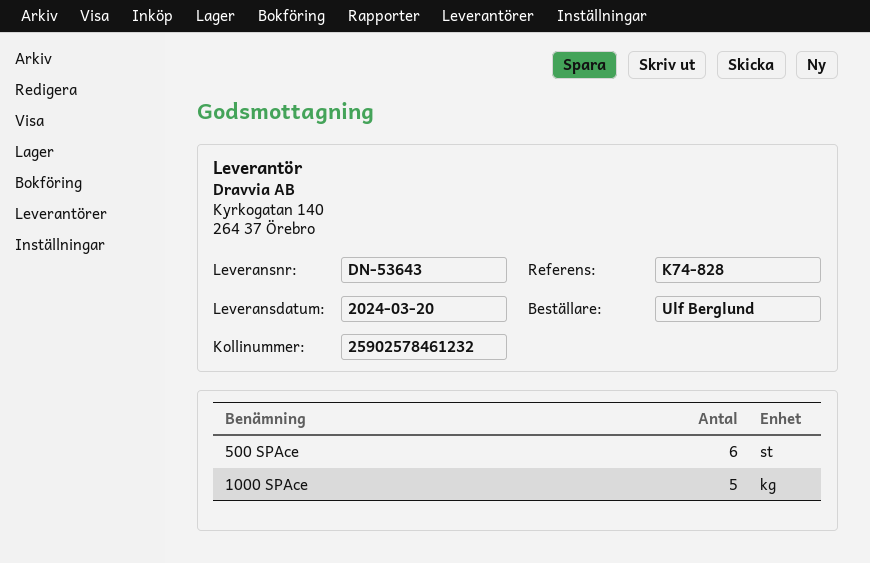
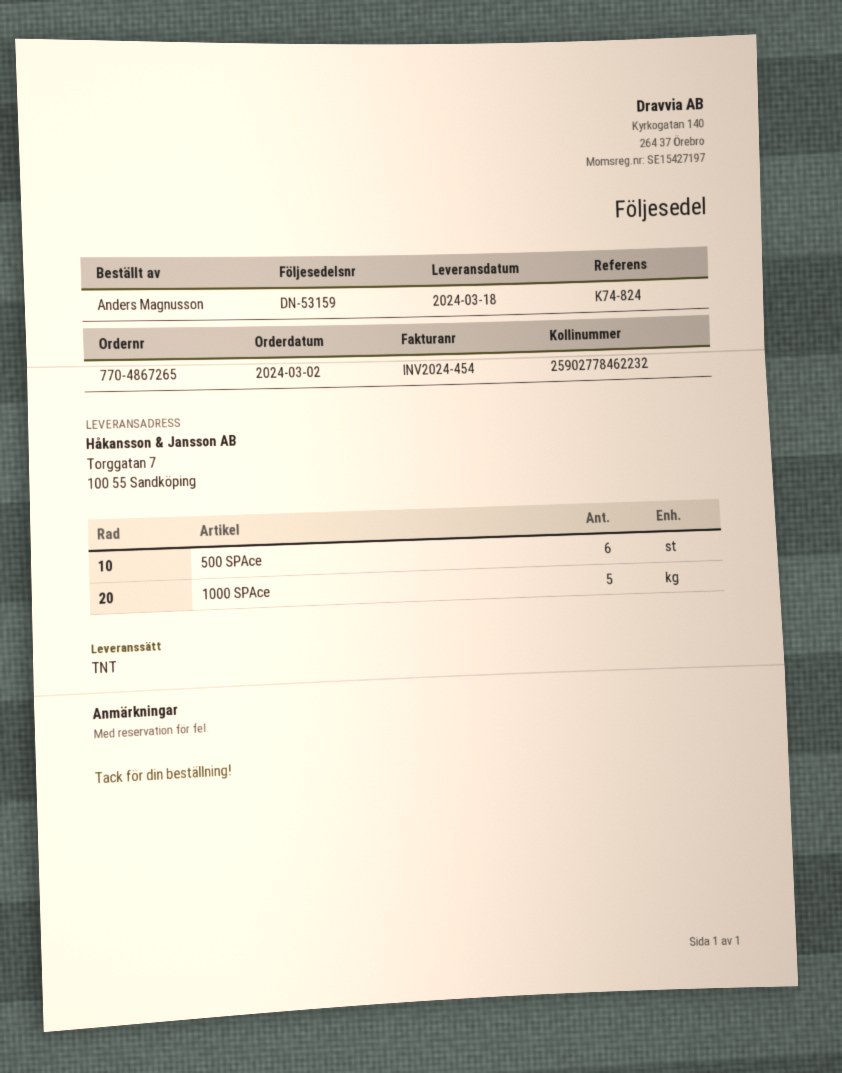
delivery note number: DN-53643 -> DN-53159
delivery date: 2024-03-20 -> 2024-03-18
reference: K74-828 -> K74-824
ordered by: Ulf Berglund -> Anders Magnusson
tracking number: 25902578461232 -> 25902778462232

